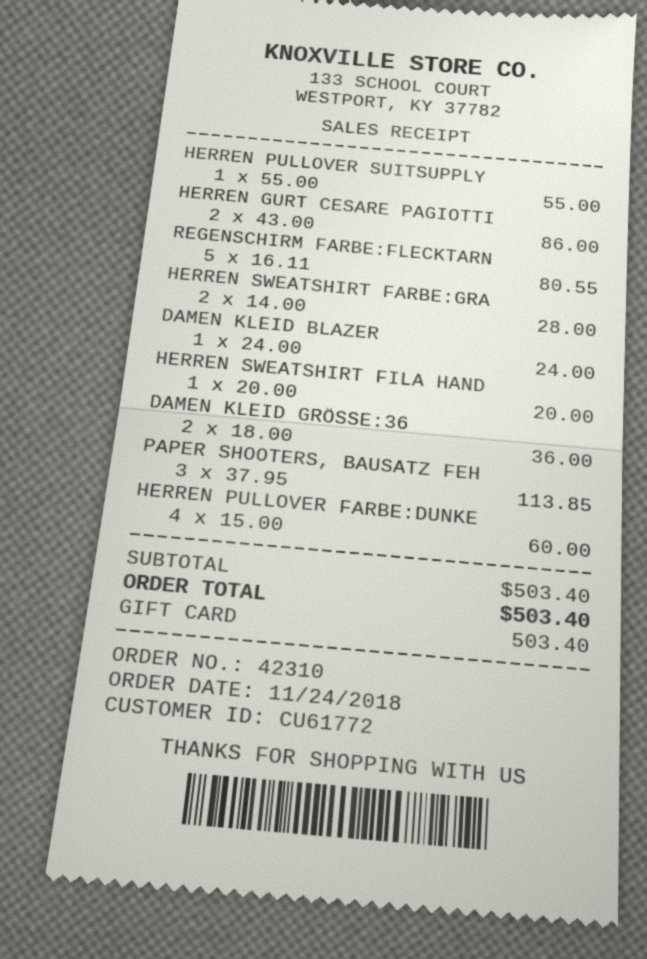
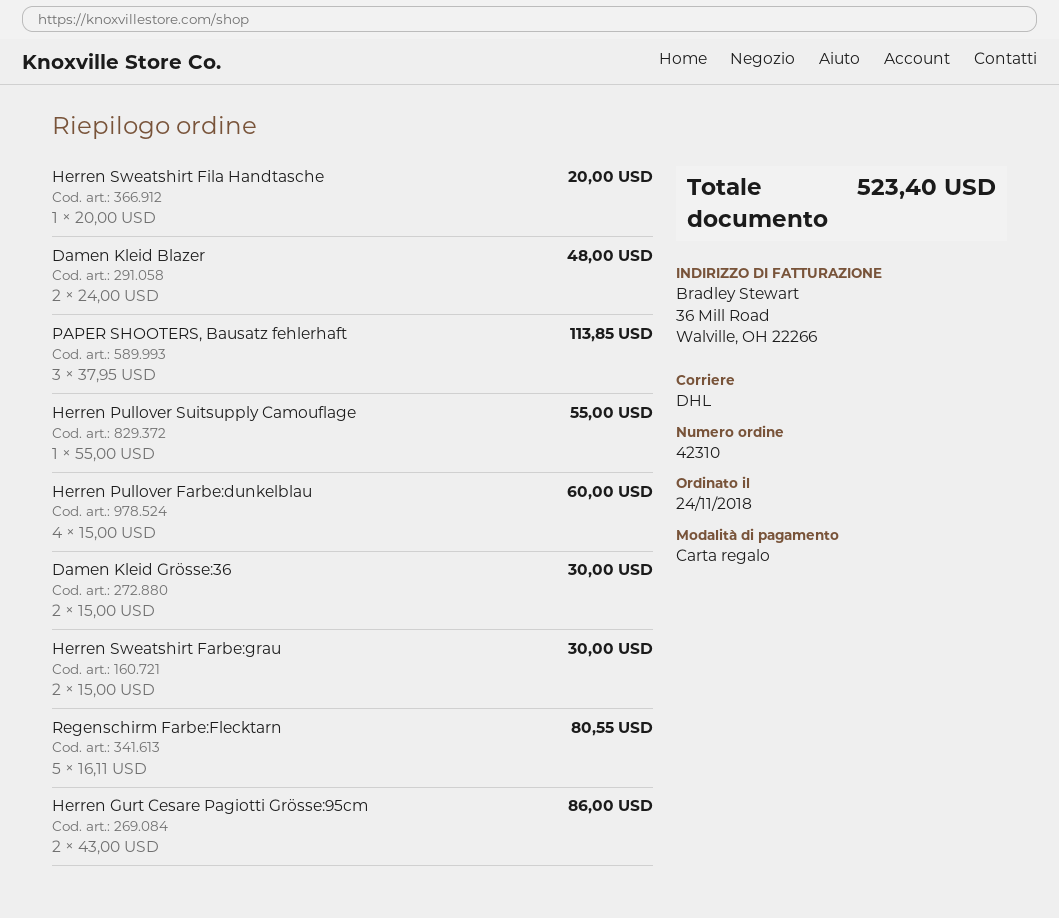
HERREN SWEATSHIRT FARBE:GRA: 2 x 14.00 = 28.00 -> 2 x 15.00 = 30.00
DAMEN KLEID BLAZER: 1 x 24.00 = 24.00 -> 2 x 24.00 = 48.00
DAMEN KLEID GRÖSSE:36: 2 x 18.00 = 36.00 -> 2 x 15.00 = 30.00
total: 503.40 -> 523.40

